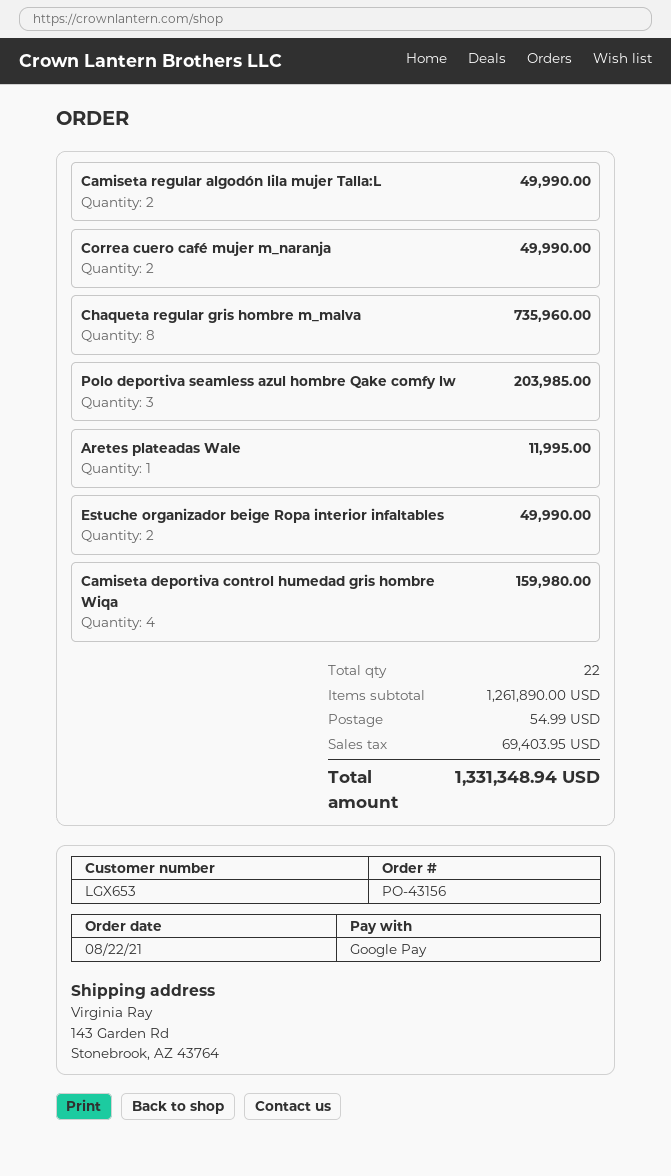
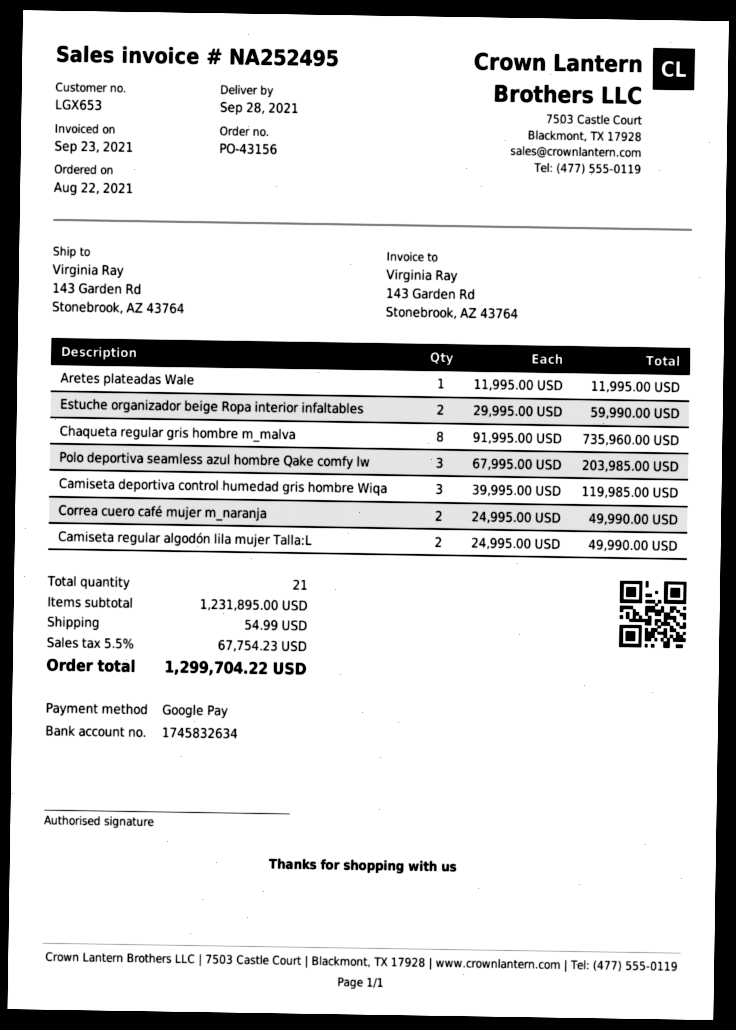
Estuche organizador beige Ropa interior infaltables: 2 for 49990.00 -> 2 for 59990.00
Camiseta deportiva control humedad gris hombre Wiqa: 4 for 159980.00 -> 3 for 119985.00
total quantity: 22 -> 21
subtotal: 1261890.00 -> 1231895.00
tax: 69403.95 -> 67754.23
total: 1331348.94 -> 1299704.22

